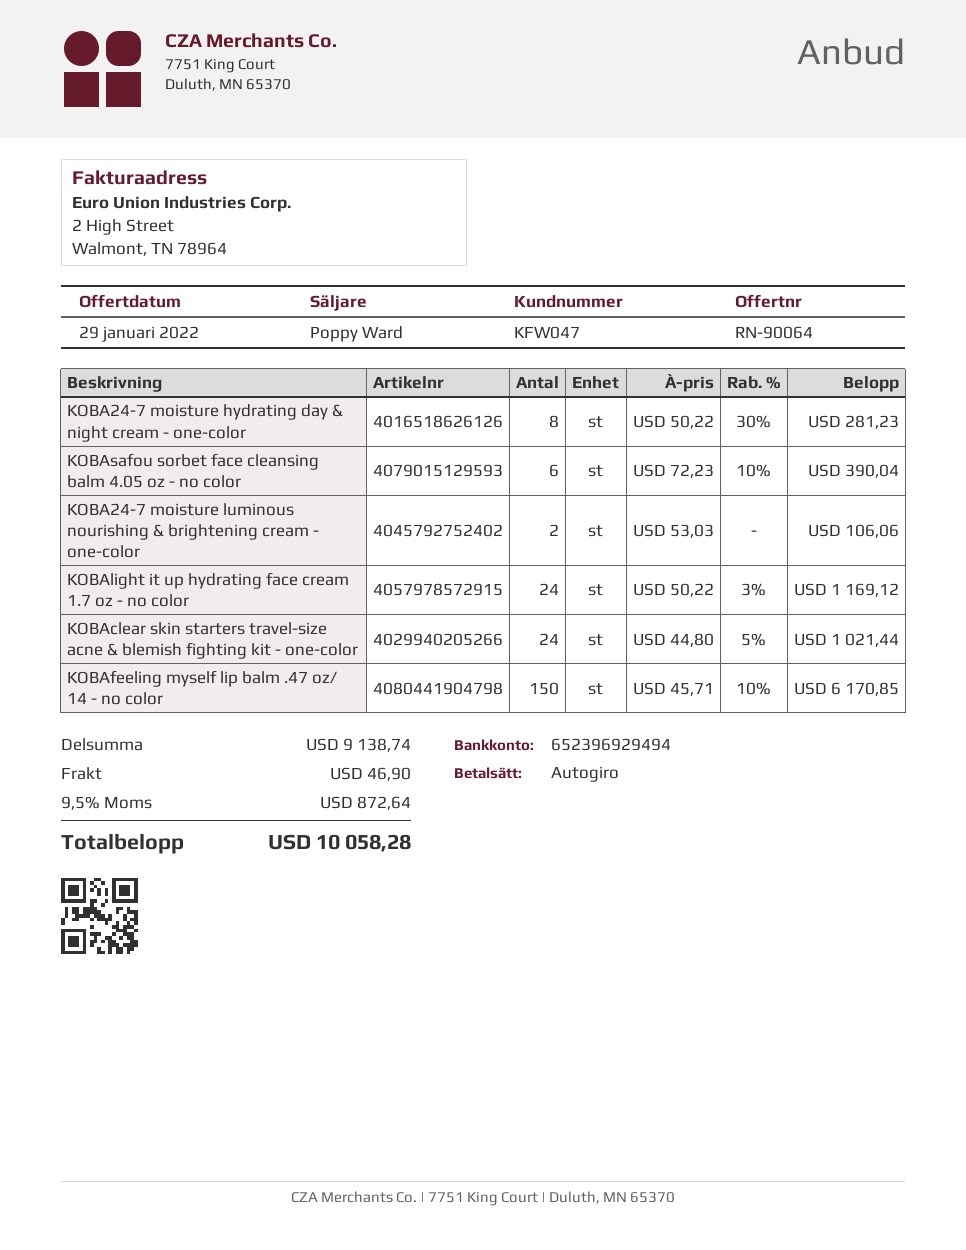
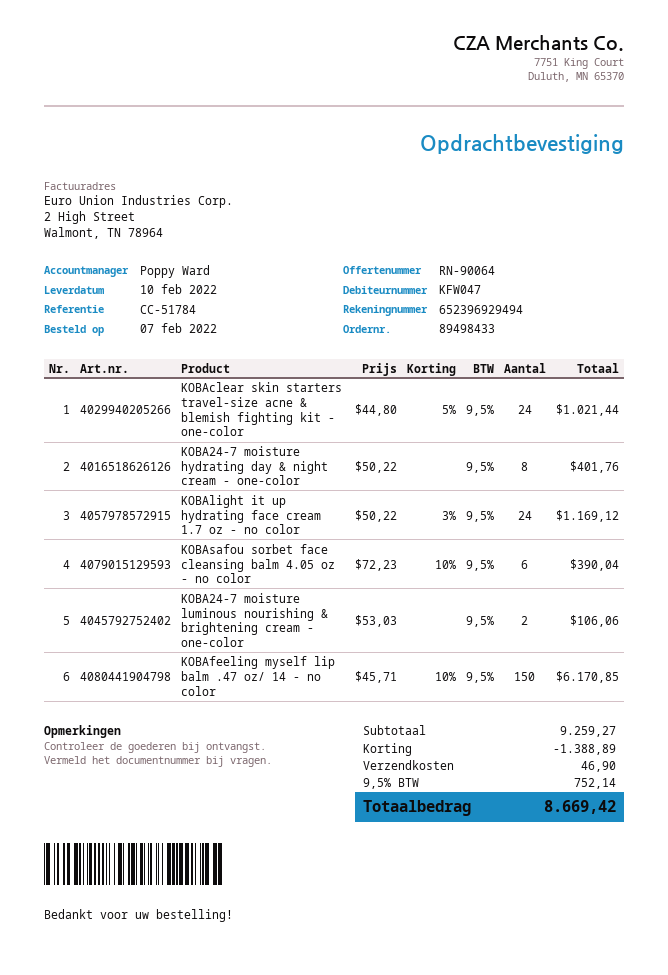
KOBA24-7 moisture hydrating day & night cream - one-color: 8 x 50.22 - 30% = 281.23 -> 8 x 50.22 = 401.76
subtotal: 9138.74 -> 9259.27
discount: none -> 1388.89
tax: 9.5% = 872.64 -> 9.5% = 752.14
total: 10058.28 -> 8669.42

